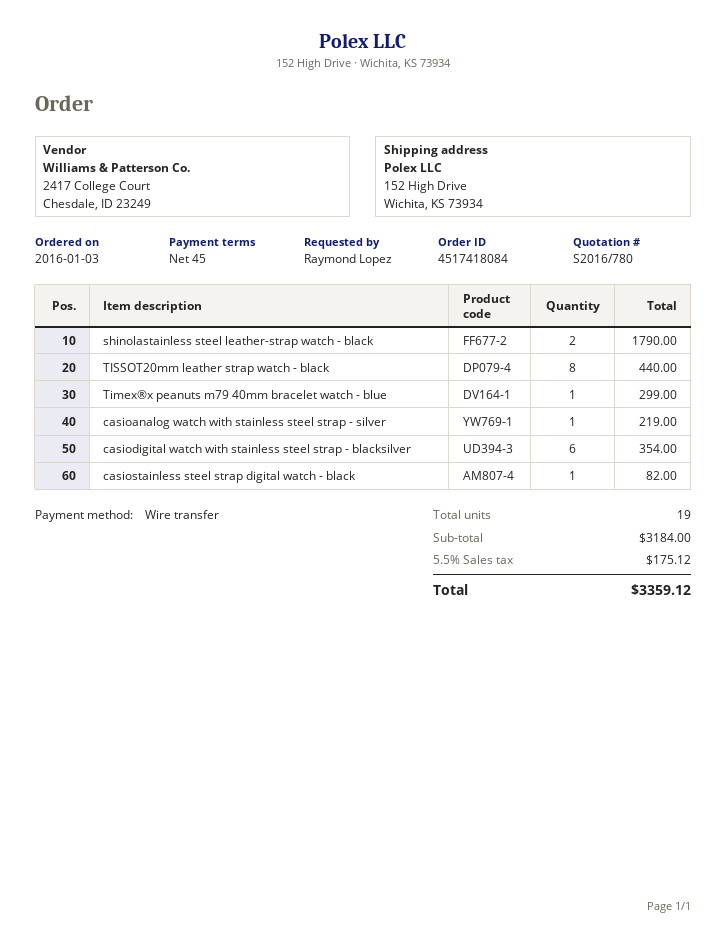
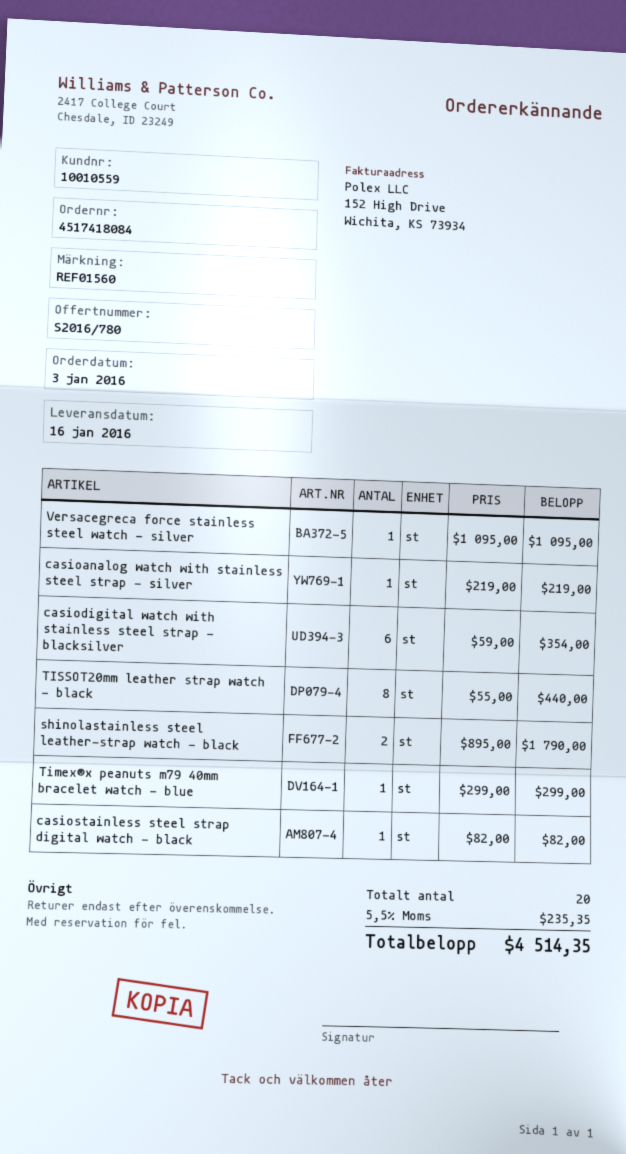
Versacegreca force stainless steel watch - silver: none -> 1 for 1095.00
total quantity: 19 -> 20
tax: 5.5% = 175.12 -> 5.5% = 235.35
total: 3359.12 -> 4514.35

